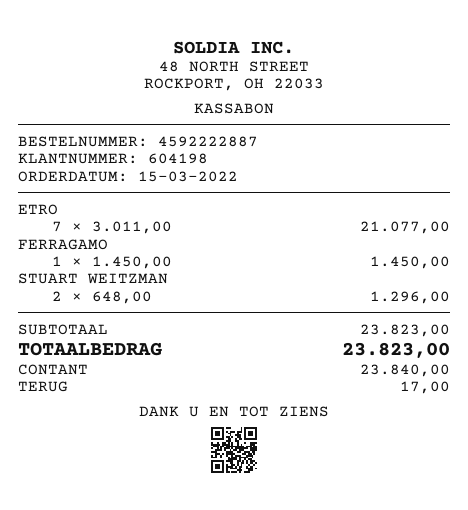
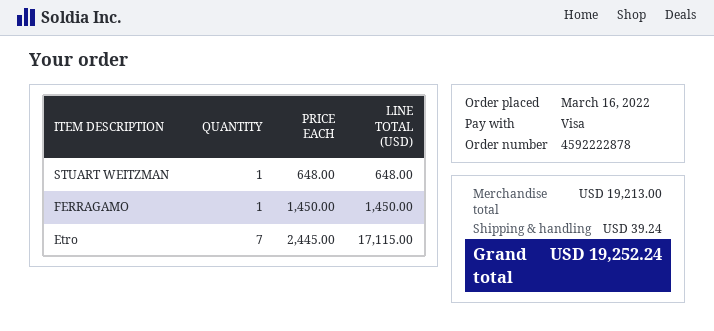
order number: 4592222887 -> 4592222878
order date: 2022-03-15 -> 2022-03-16
payment method: cash -> Visa
ETRO: 7 x 3011.00 = 21077.00 -> 7 x 2445.00 = 17115.00
STUART WEITZMAN: 2 x 648.00 = 1296.00 -> 1 x 648.00 = 648.00
subtotal: 23823.00 -> 19213.00
shipping: none -> 39.24
total: 23823.00 -> 19252.24

